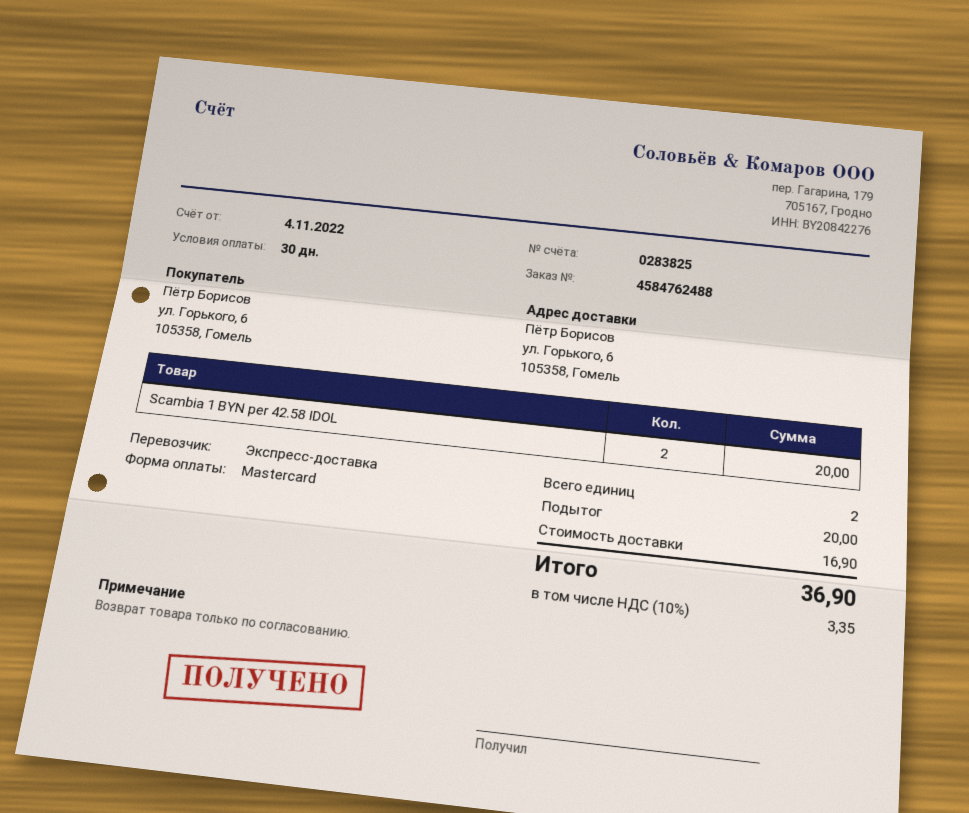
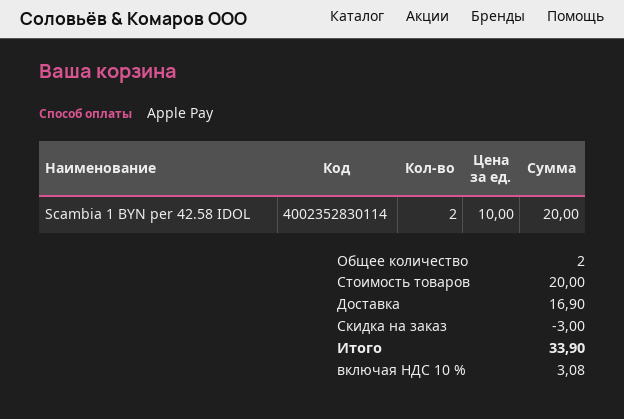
payment method: Mastercard -> Apple Pay
discount: none -> 3.00
tax: 10% = 3.35 -> 10% = 3.08
total: 36.90 -> 33.90

